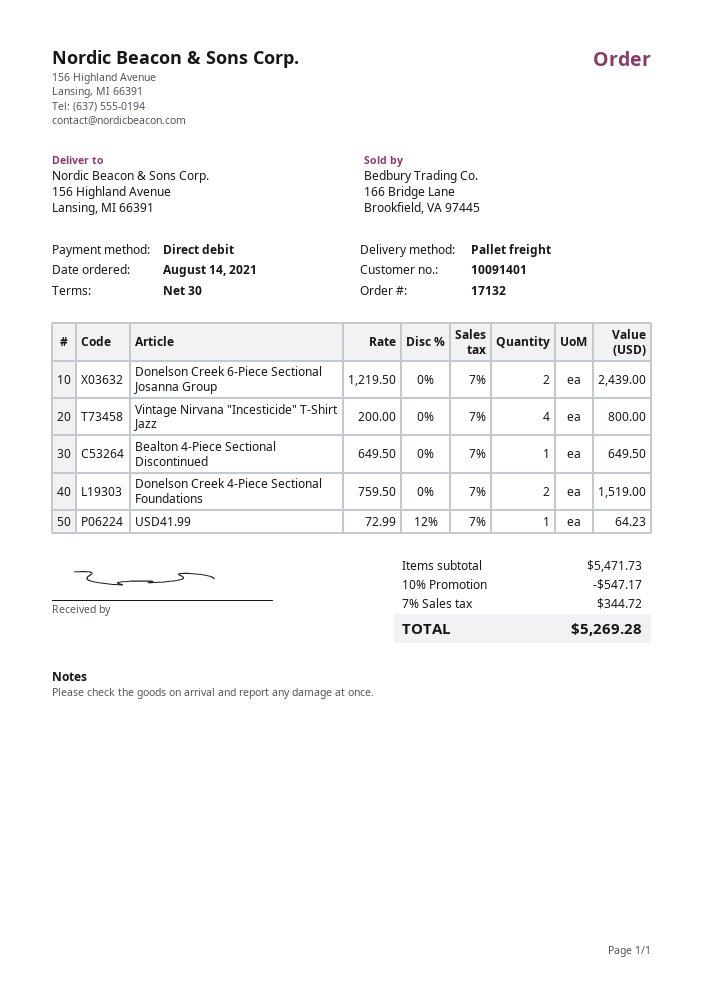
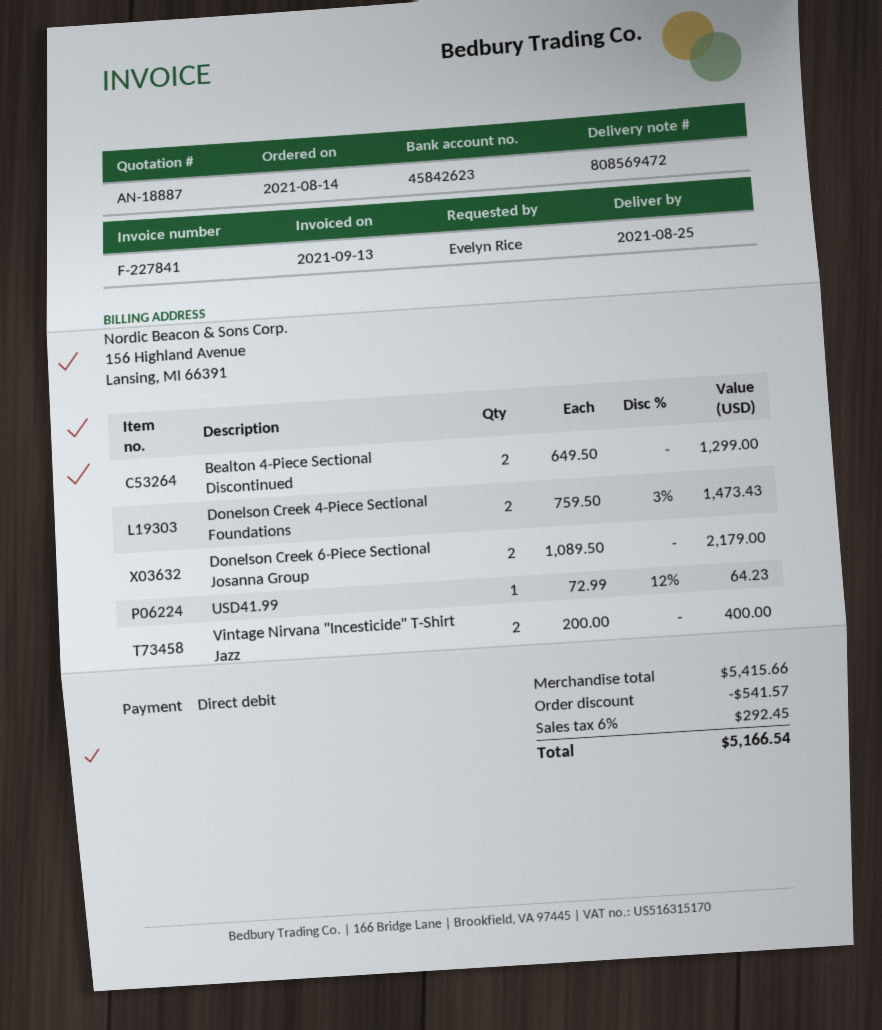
Donelson Creek 6-Piece Sectional Josanna Group: 2 x 1219.50 = 2439.00 -> 2 x 1089.50 = 2179.00
Vintage Nirvana "Incesticide" T-Shirt Jazz: 4 x 200.00 = 800.00 -> 2 x 200.00 = 400.00
Bealton 4-Piece Sectional Discontinued: 1 x 649.50 = 649.50 -> 2 x 649.50 = 1299.00
Donelson Creek 4-Piece Sectional Foundations: 2 x 759.50 = 1519.00 -> 2 x 759.50 - 3% = 1473.43
subtotal: 5471.73 -> 5415.66
discount: 547.17 -> 541.57
tax: 7% = 344.72 -> 6% = 292.45
total: 5269.28 -> 5166.54

